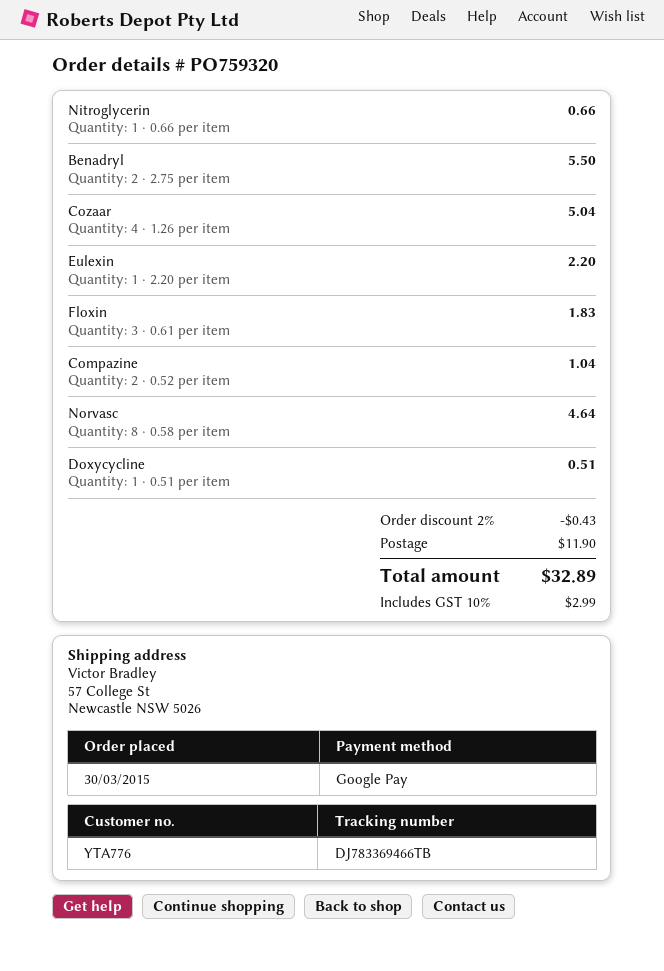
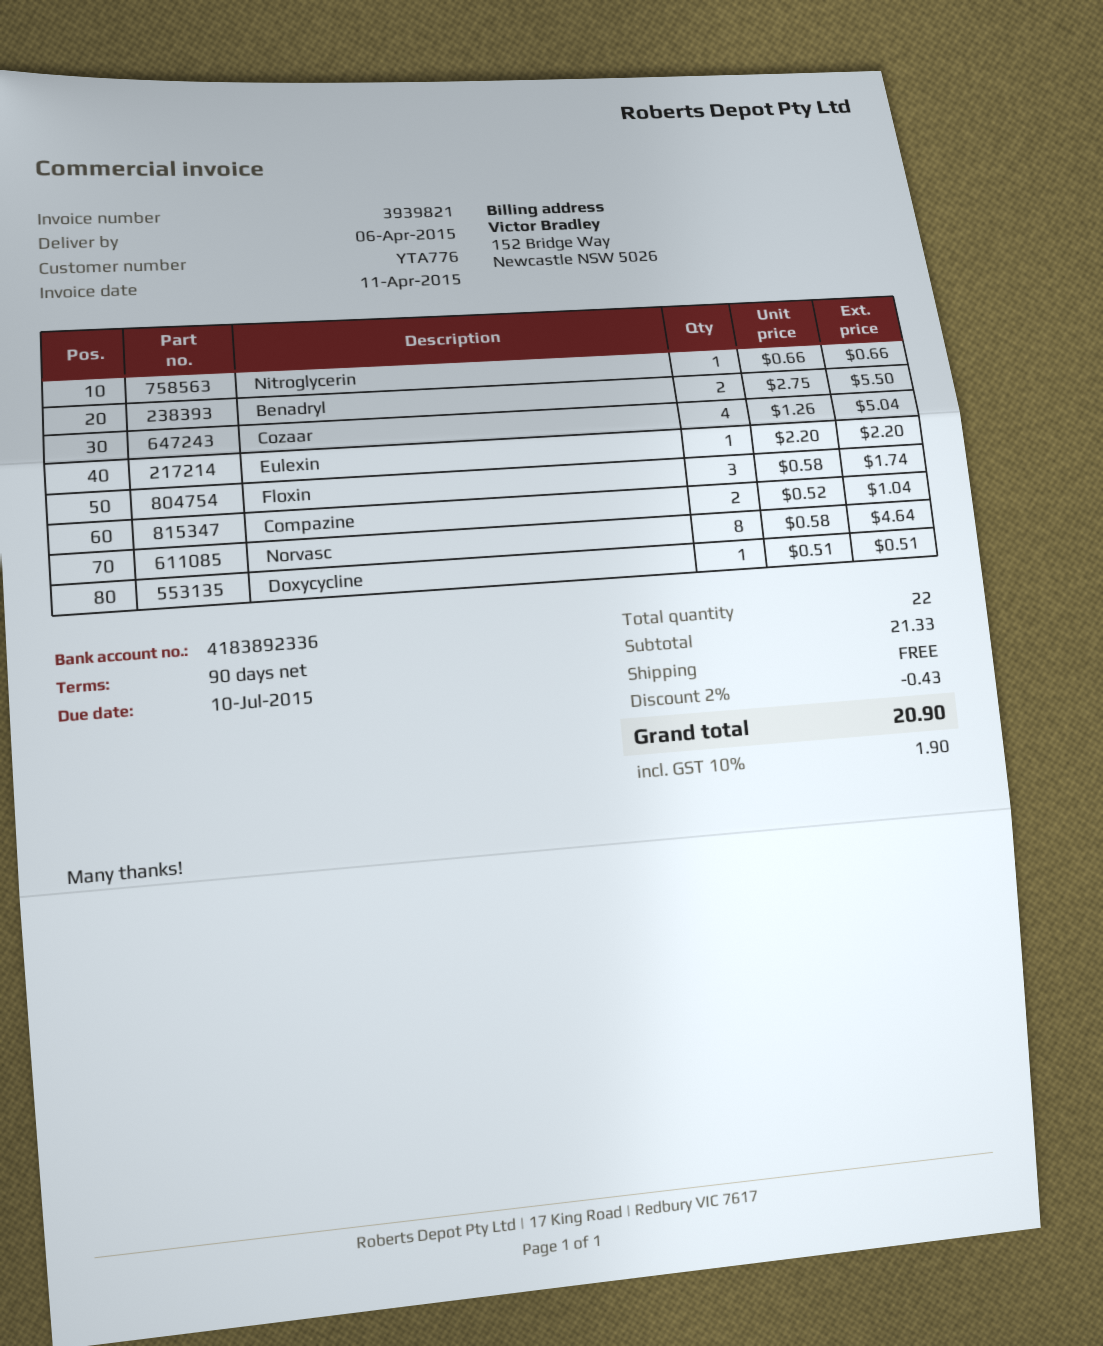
Floxin: 3 x 0.61 = 1.83 -> 3 x 0.58 = 1.74
shipping: 11.90 -> 0.00
tax: 10% = 2.99 -> 10% = 1.90
total: 32.89 -> 20.90

